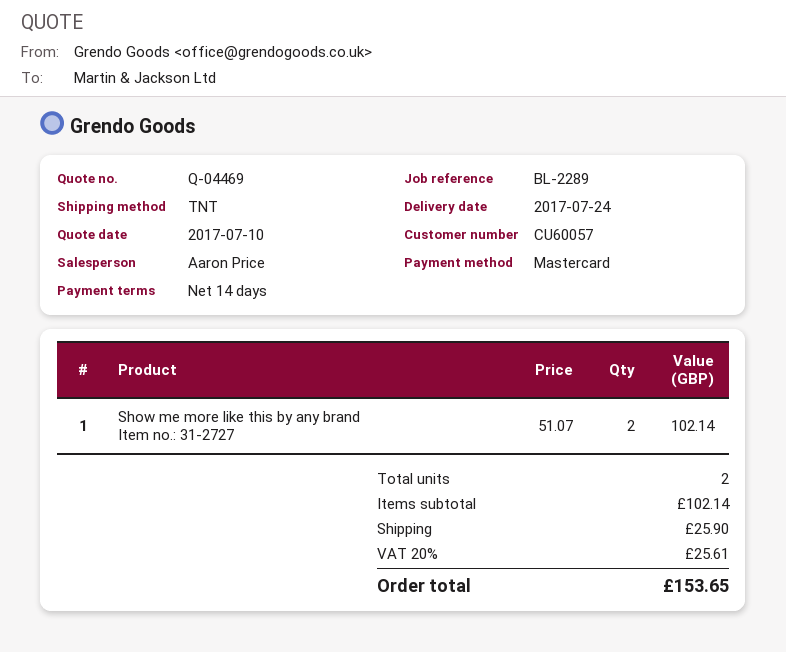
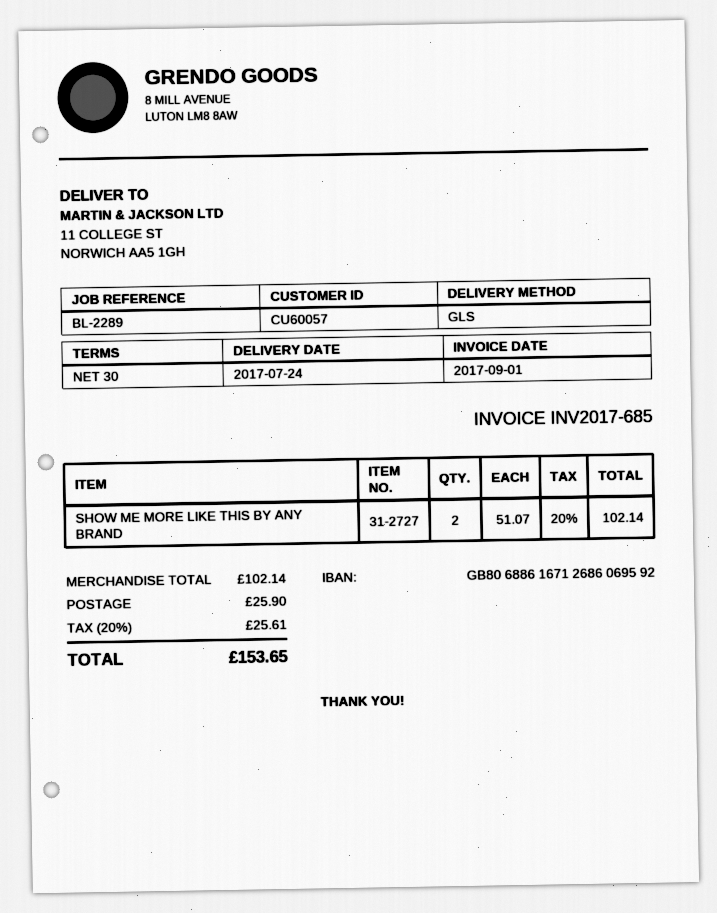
payment terms: 14 days -> 30 days
shipping method: TNT -> GLS

